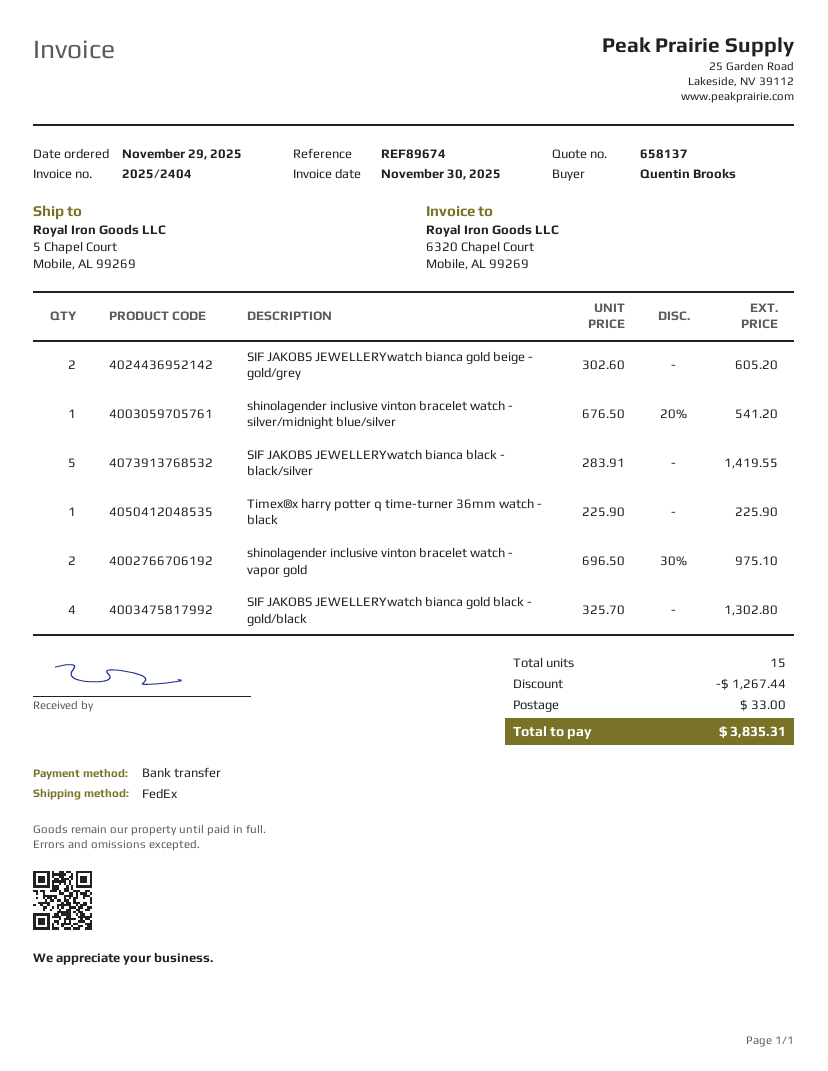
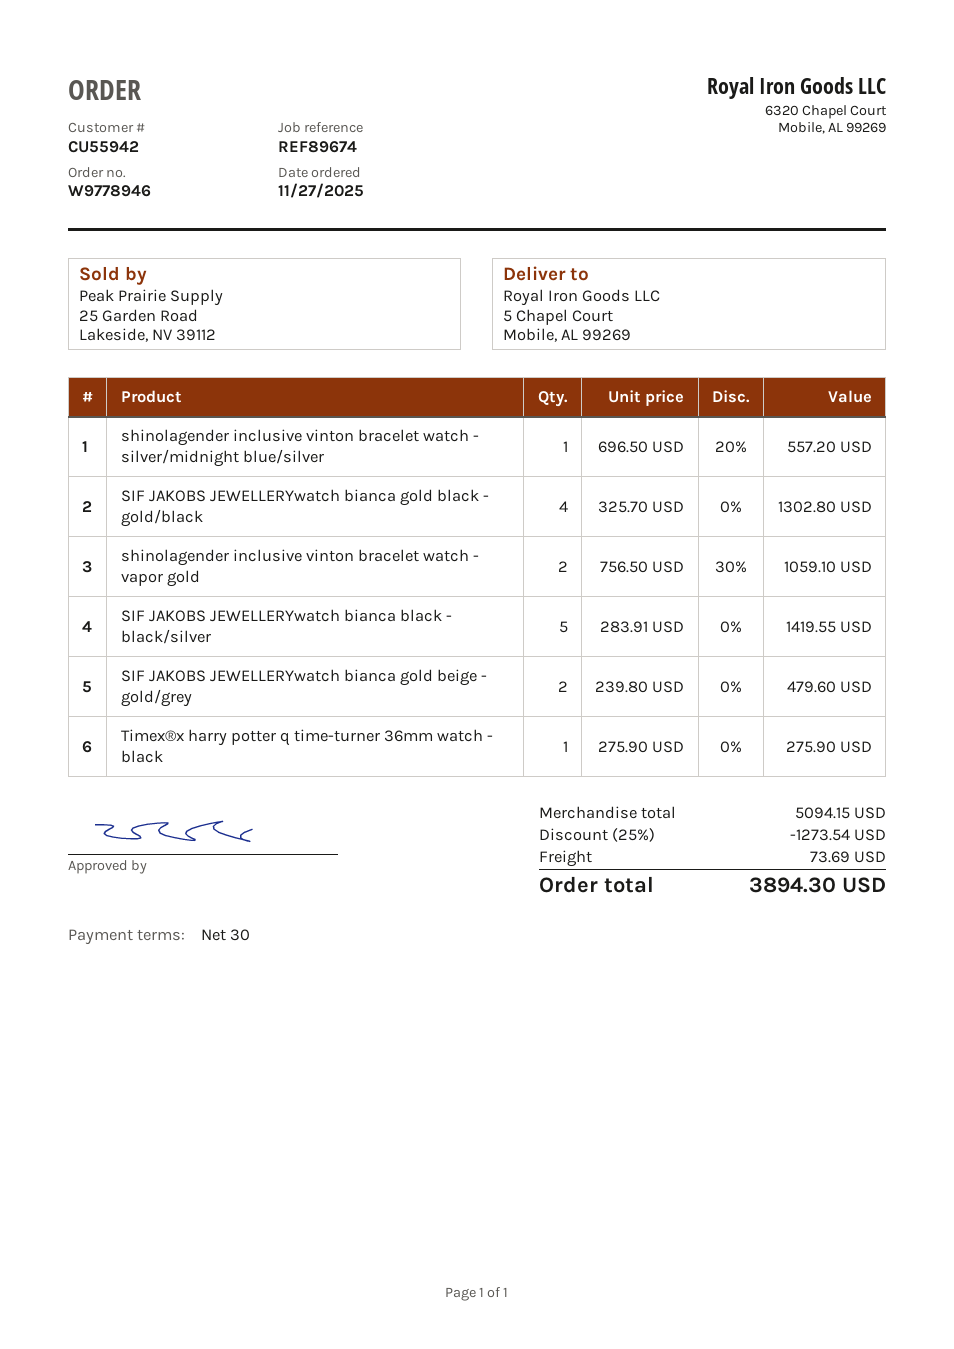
order date: 2025-11-29 -> 2025-11-27
SIF JAKOBS JEWELLERYwatch bianca gold beige - gold/grey: 2 x 302.60 = 605.20 -> 2 x 239.80 = 479.60
shinolagender inclusive vinton bracelet watch - silver/midnight blue/silver: 1 x 676.50 - 20% = 541.20 -> 1 x 696.50 - 20% = 557.20
Timex®x harry potter q time-turner 36mm watch - black: 1 x 225.90 = 225.90 -> 1 x 275.90 = 275.90
shinolagender inclusive vinton bracelet watch - vapor gold: 2 x 696.50 - 30% = 975.10 -> 2 x 756.50 - 30% = 1059.10
discount: 1267.44 -> 1273.54
shipping: 33.00 -> 73.69
total: 3835.31 -> 3894.30

